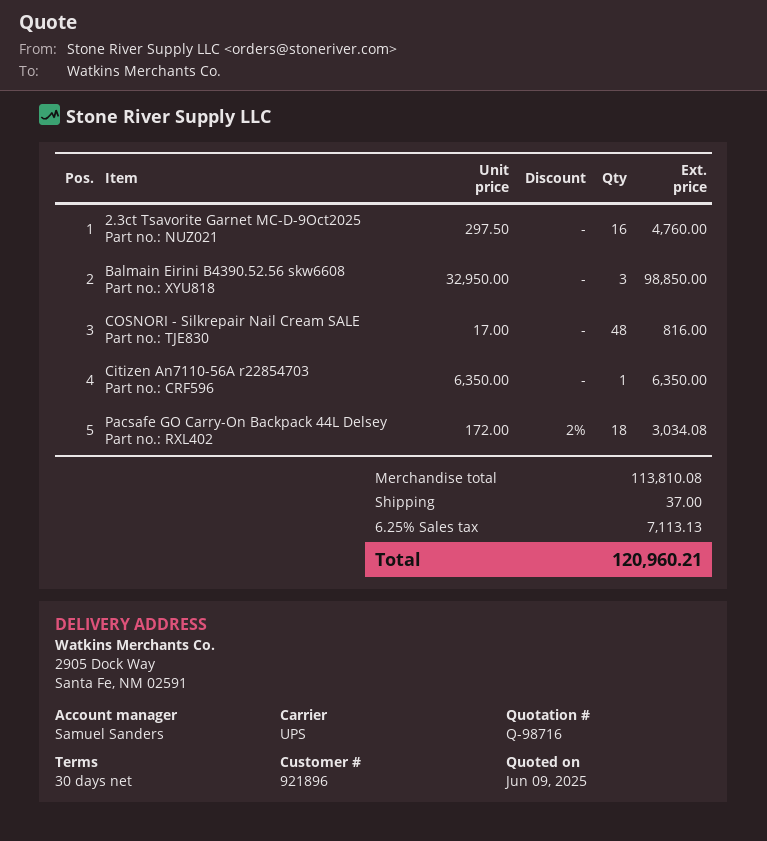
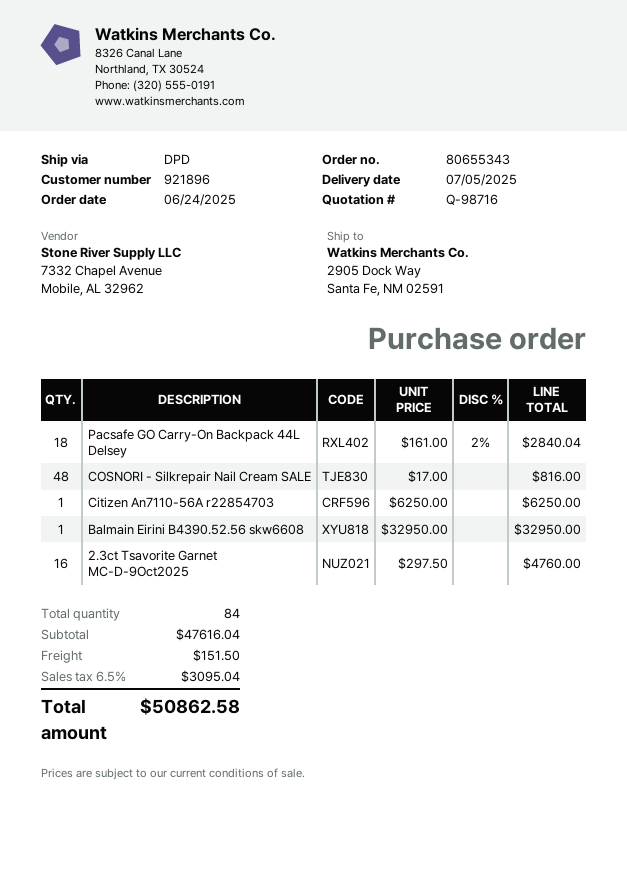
shipping method: UPS -> DPD
Balmain Eirini B4390.52.56 skw6608: 3 x 32950.00 = 98850.00 -> 1 x 32950.00 = 32950.00
Citizen An7110-56A r22854703: 1 x 6350.00 = 6350.00 -> 1 x 6250.00 = 6250.00
Pacsafe GO Carry-On Backpack 44L Delsey: 18 x 172.00 - 2% = 3034.08 -> 18 x 161.00 - 2% = 2840.04
subtotal: 113810.08 -> 47616.04
shipping: 37.00 -> 151.50
tax: 6.25% = 7113.13 -> 6.5% = 3095.04
total: 120960.21 -> 50862.58

